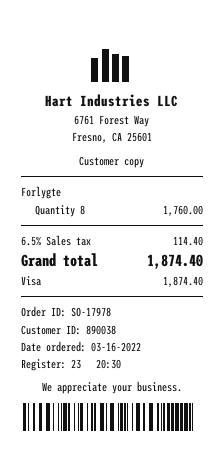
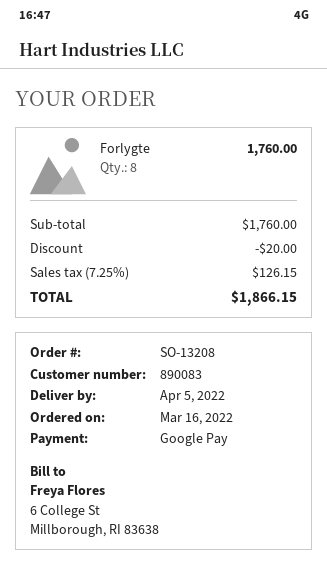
order number: SO-17978 -> SO-13208
customer number: 890038 -> 890083
payment method: Visa -> Google Pay
discount: none -> 20.00
tax: 6.5% = 114.40 -> 7.25% = 126.15
total: 1874.40 -> 1866.15

